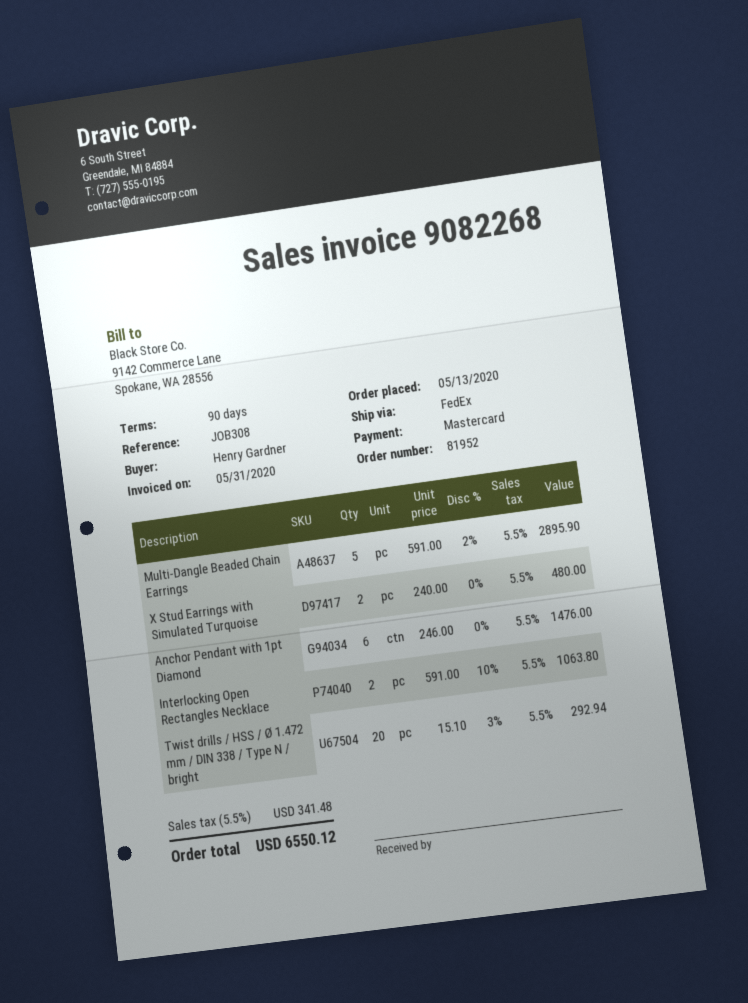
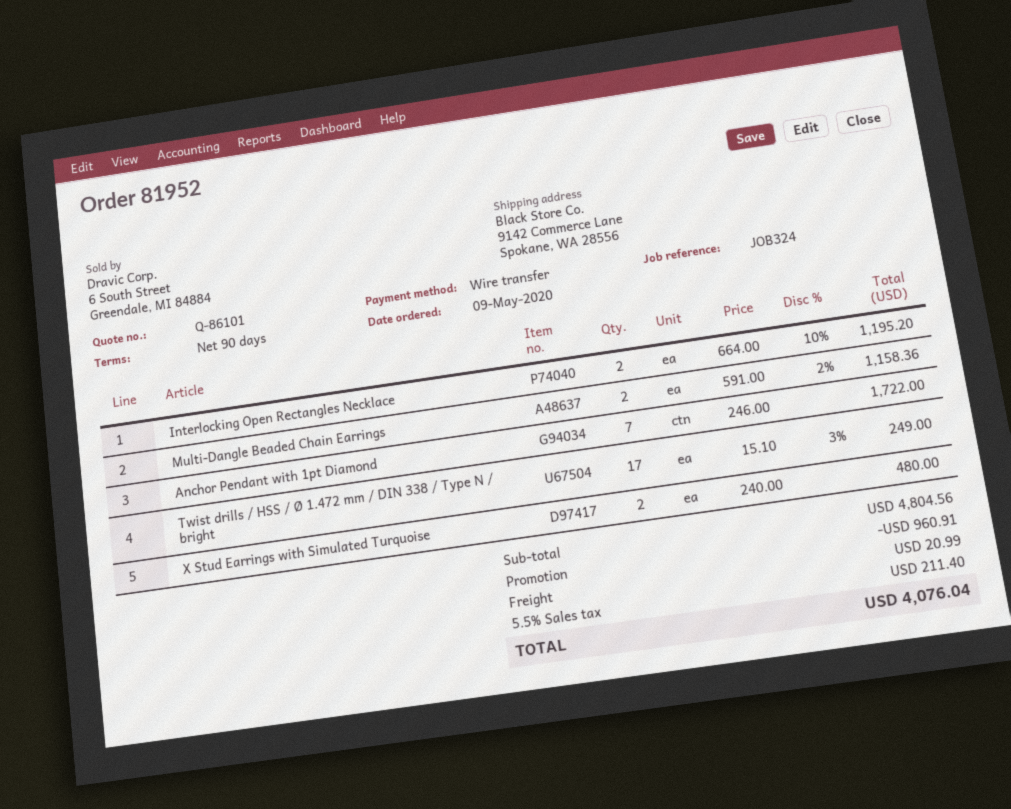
order date: 2020-05-13 -> 2020-05-09
reference: JOB308 -> JOB324
payment method: Mastercard -> bank transfer
Multi-Dangle Beaded Chain Earrings: 5 x 591.00 - 2% = 2895.90 -> 2 x 591.00 - 2% = 1158.36
Anchor Pendant with 1pt Diamond: 6 x 246.00 = 1476.00 -> 7 x 246.00 = 1722.00
Interlocking Open Rectangles Necklace: 2 x 591.00 - 10% = 1063.80 -> 2 x 664.00 - 10% = 1195.20
Twist drills / HSS / Ø 1.472 mm / DIN 338 / Type N / bright: 20 x 15.10 - 3% = 292.94 -> 17 x 15.10 - 3% = 249.00
discount: none -> 960.91
shipping: none -> 20.99
tax: 5.5% = 341.48 -> 5.5% = 211.40
total: 6550.12 -> 4076.04

